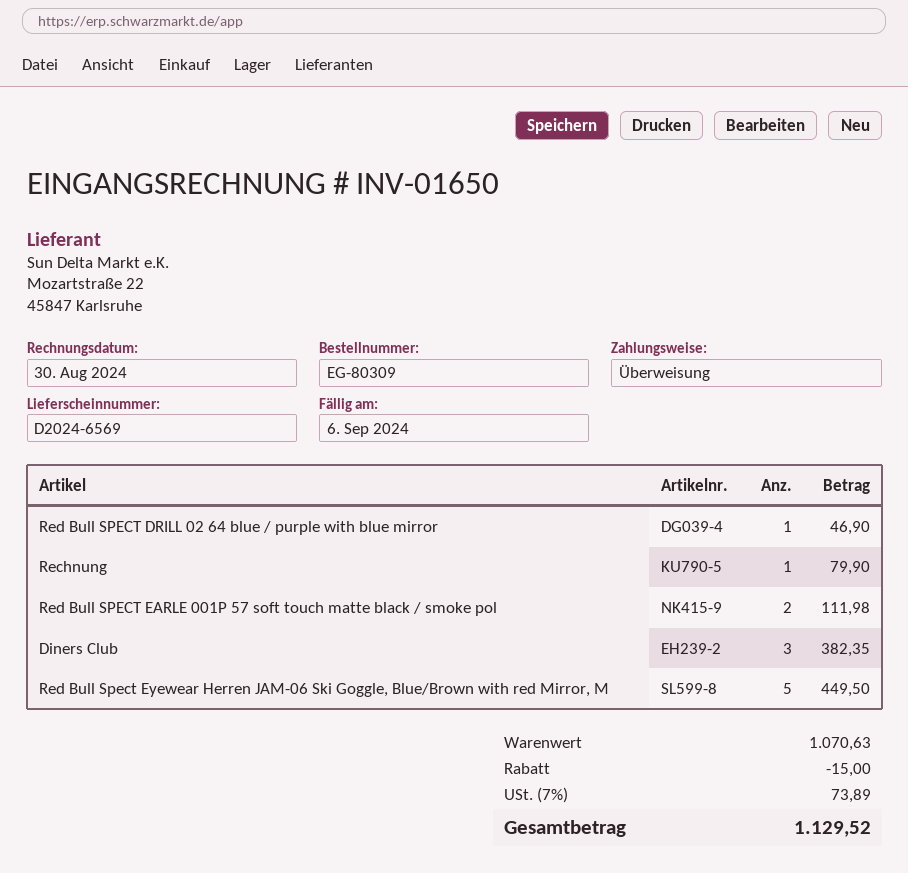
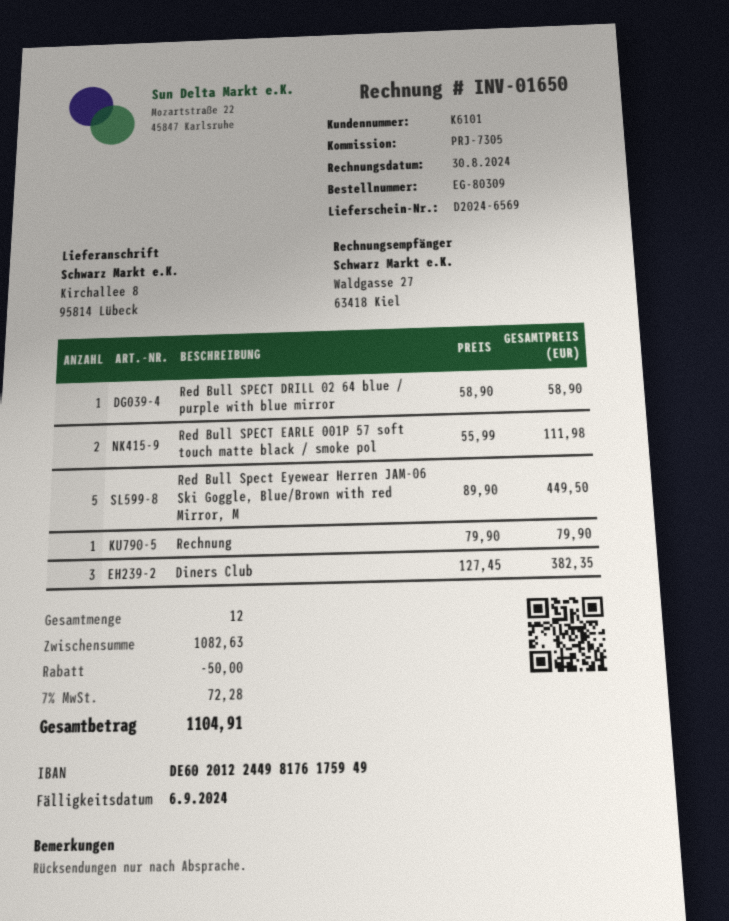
Red Bull SPECT DRILL 02 64 blue / purple with blue mirror: 1 for 46.90 -> 1 for 58.90
subtotal: 1070.63 -> 1082.63
discount: 15.00 -> 50.00
tax: 7% = 73.89 -> 7% = 72.28
total: 1129.52 -> 1104.91

